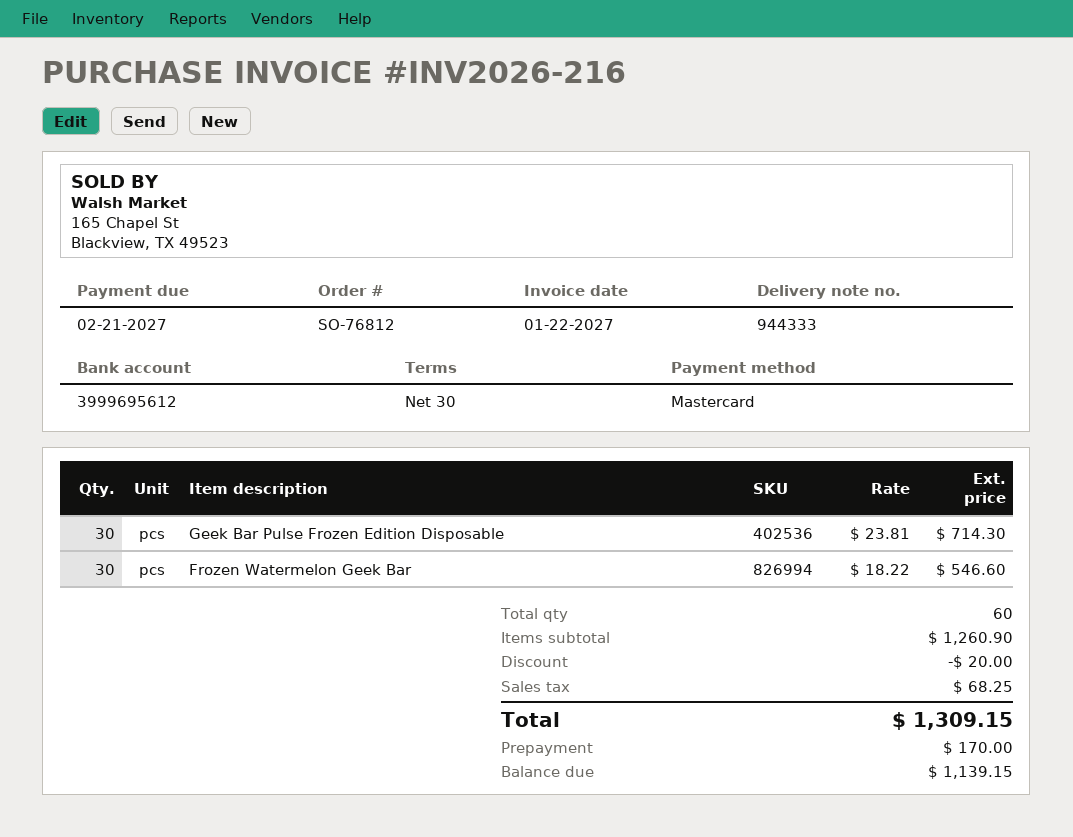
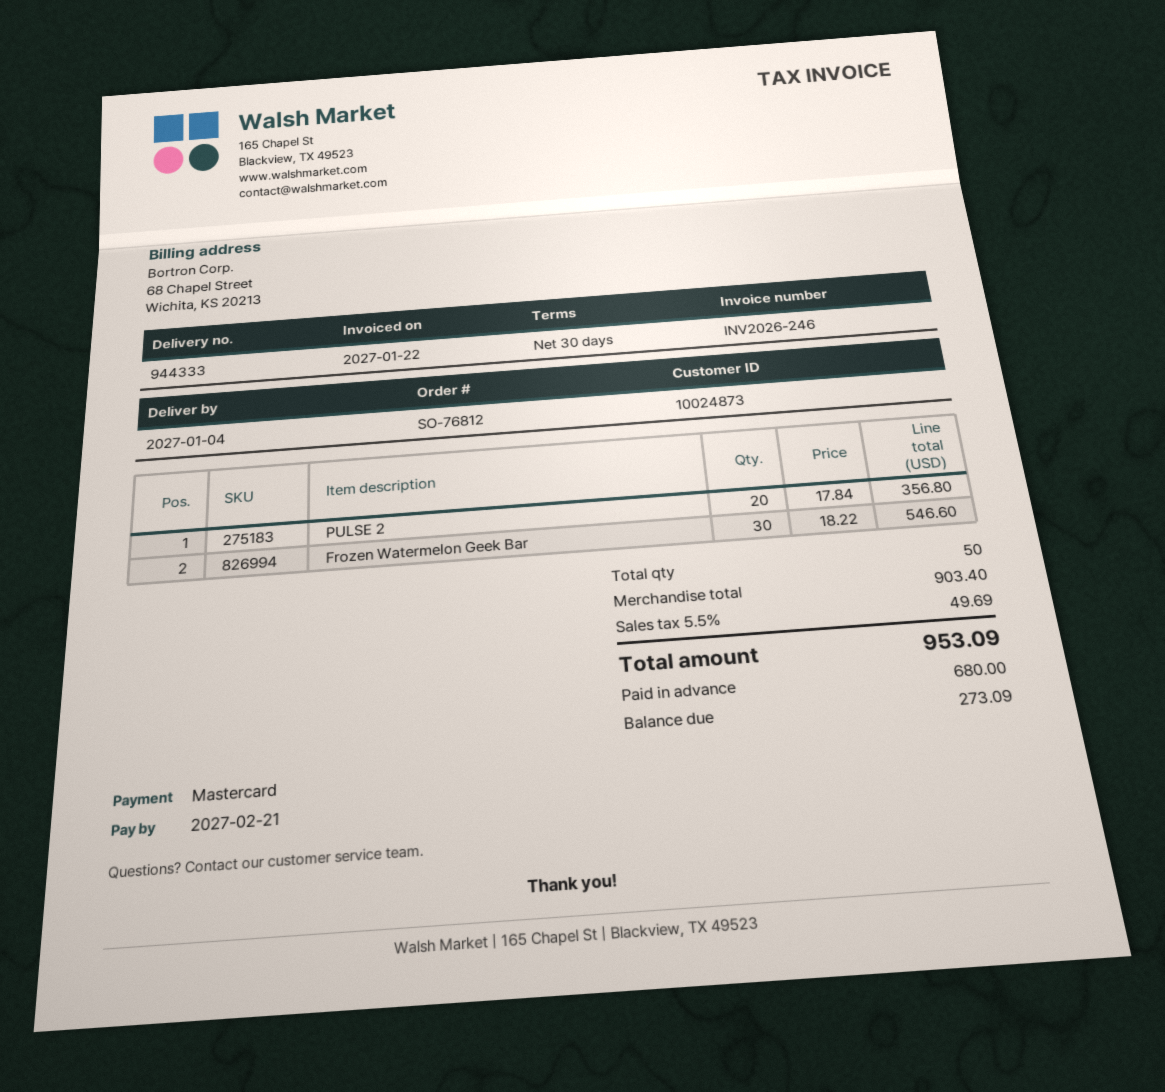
invoice number: INV2026-216 -> INV2026-246
Geek Bar Pulse Frozen Edition Disposable: 30 x 23.81 = 714.30 -> none
PULSE 2: none -> 20 x 17.84 = 356.80
total quantity: 60 -> 50
subtotal: 1260.90 -> 903.40
discount: 20.00 -> none
tax: 68.25 -> 49.69
total: 1309.15 -> 953.09
deposit: 170.00 -> 680.00
balance: 1139.15 -> 273.09

